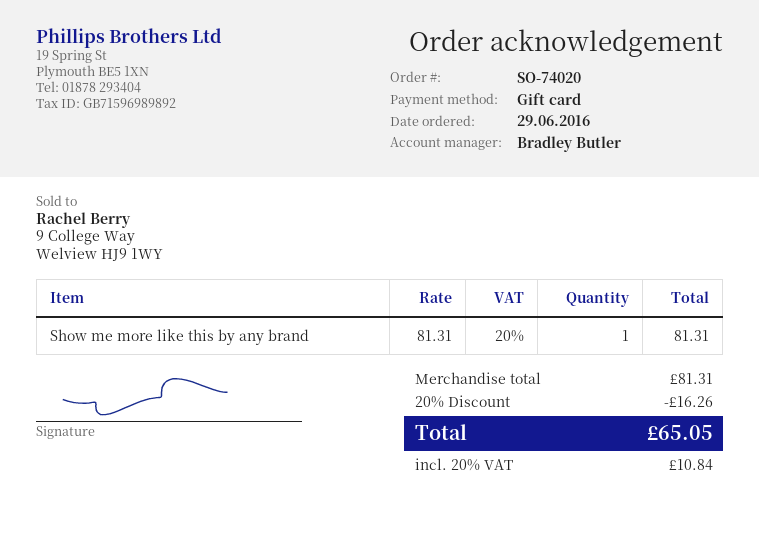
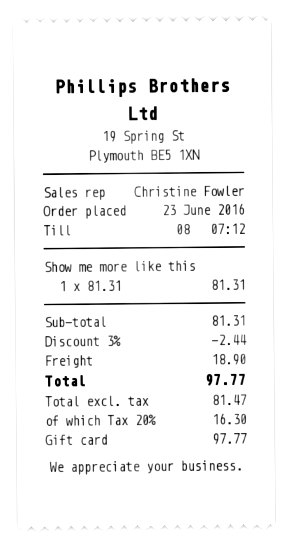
order date: 2016-06-29 -> 2016-06-23
sales rep: Bradley Butler -> Christine Fowler
discount: 20% = 16.26 -> 3% = 2.44
shipping: none -> 18.90
tax: 20% = 10.84 -> 20% = 16.30
total: 65.05 -> 97.77

